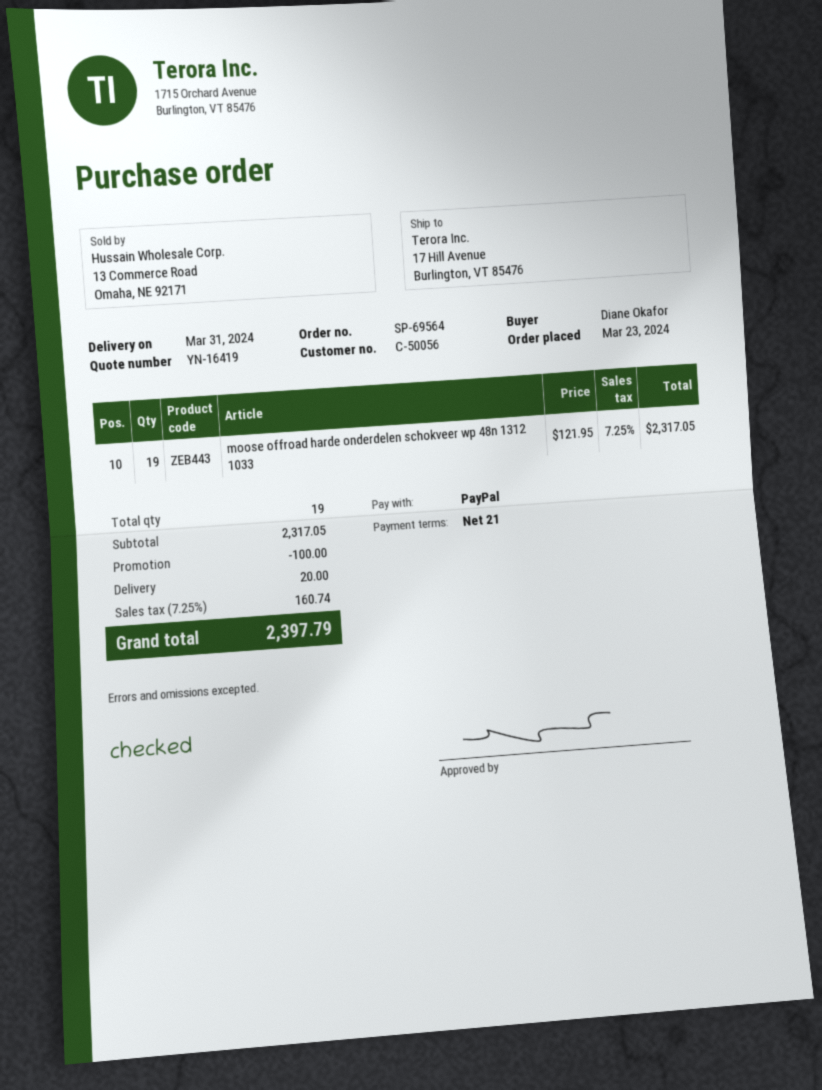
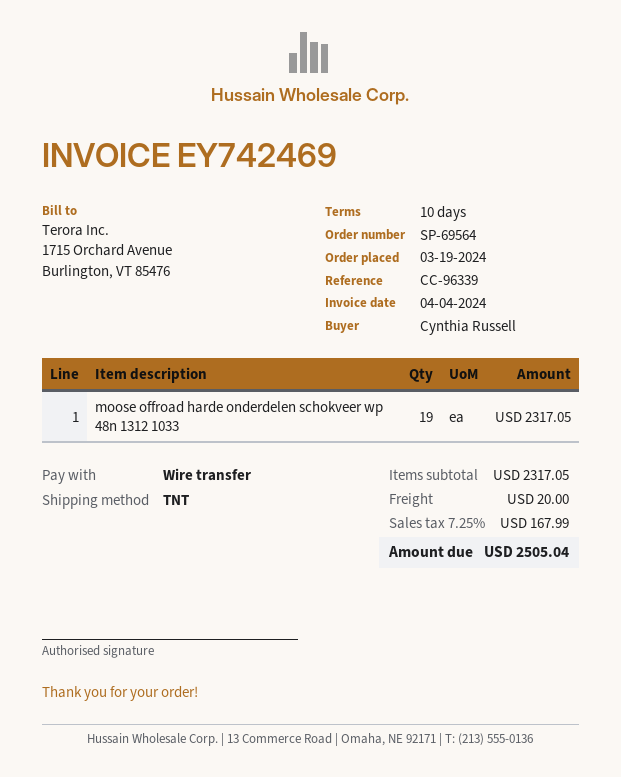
order date: 2024-03-23 -> 2024-03-19
payment terms: 21 days -> 10 days
ordered by: Diane Okafor -> Cynthia Russell
payment method: PayPal -> bank transfer
discount: 100.00 -> none
tax: 7.25% = 160.74 -> 7.25% = 167.99
total: 2397.79 -> 2505.04

